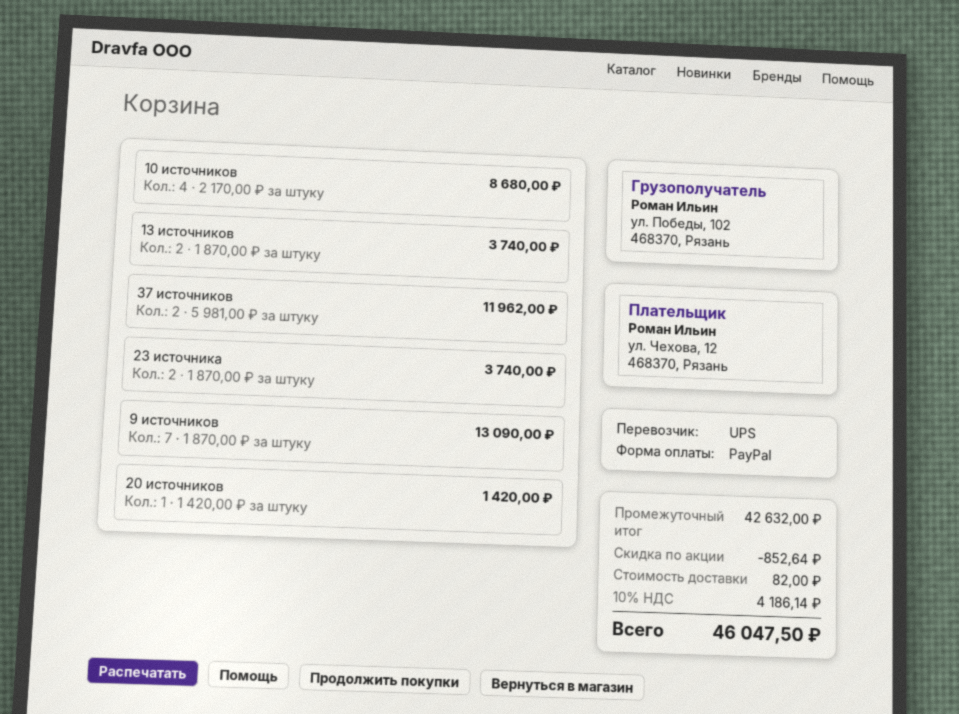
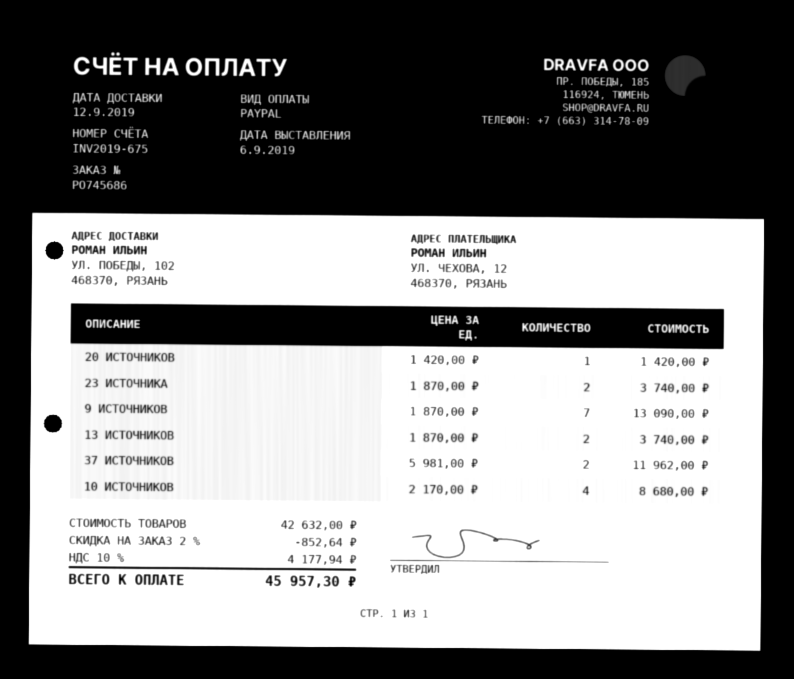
shipping: 82.00 -> none
tax: 10% = 4186.14 -> 10% = 4177.94
total: 46047.50 -> 45957.30

